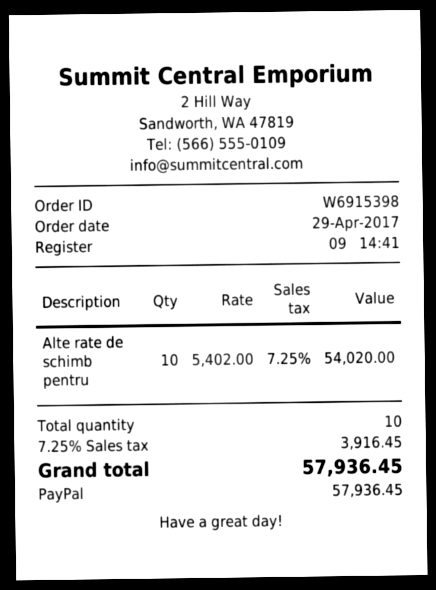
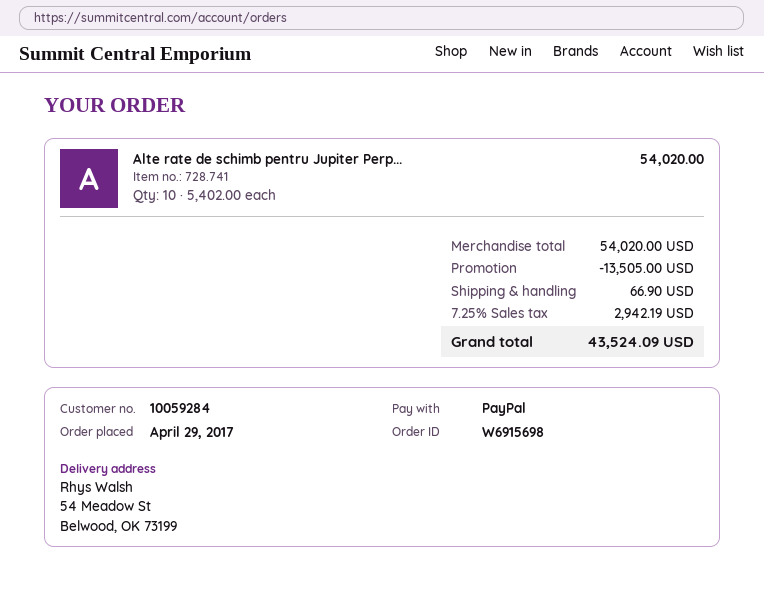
order number: W6915398 -> W6915698
discount: none -> 13505.00
shipping: none -> 66.90
tax: 7.25% = 3916.45 -> 7.25% = 2942.19
total: 57936.45 -> 43524.09

